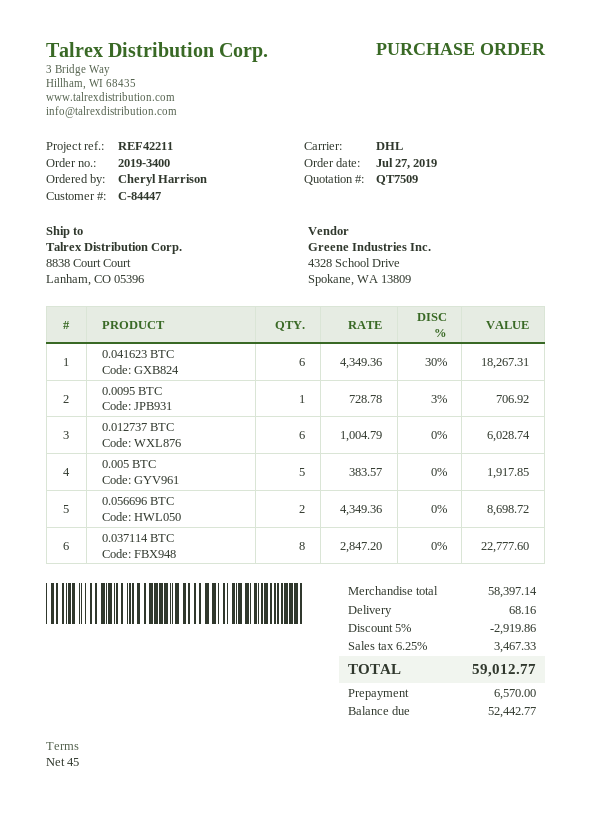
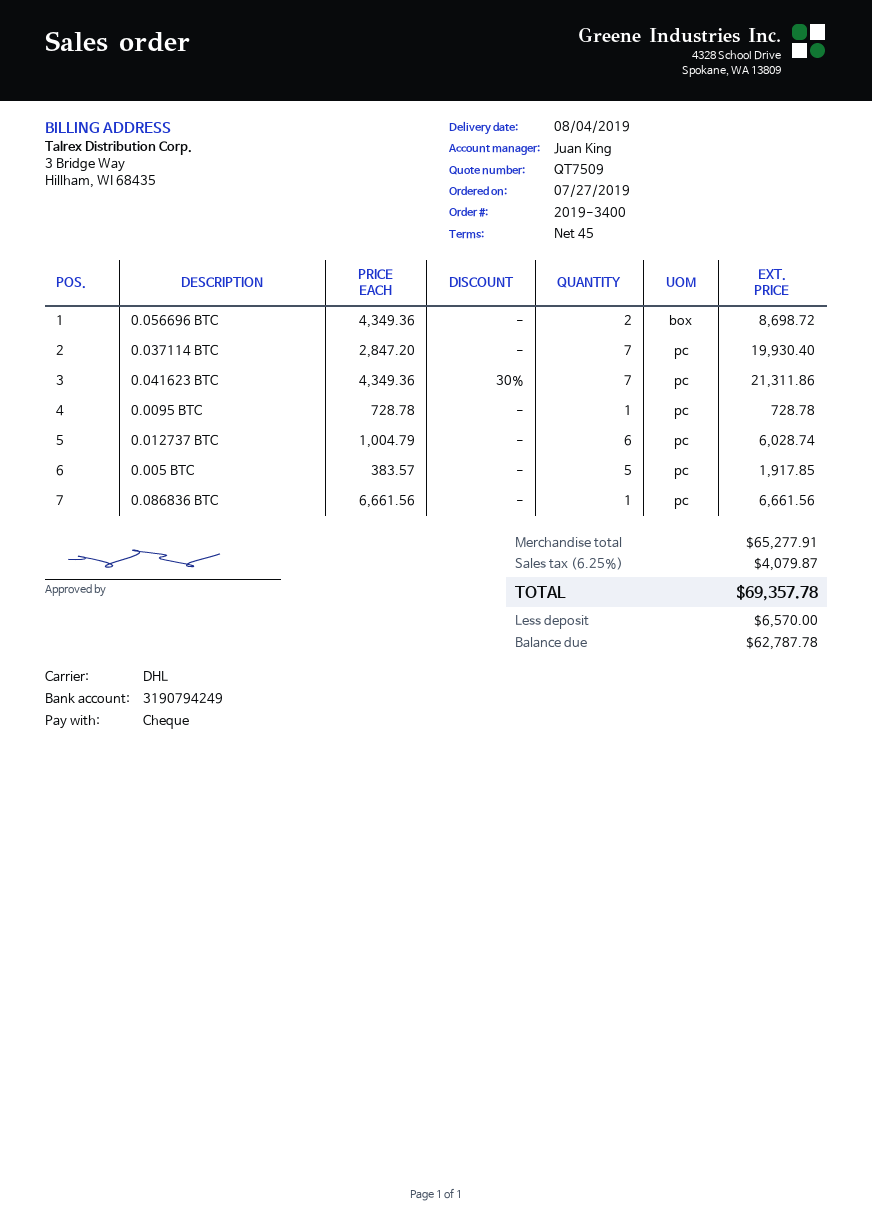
0.041623 BTC: 6 x 4349.36 - 30% = 18267.31 -> 7 x 4349.36 - 30% = 21311.86
0.0095 BTC: 1 x 728.78 - 3% = 706.92 -> 1 x 728.78 = 728.78
0.037114 BTC: 8 x 2847.20 = 22777.60 -> 7 x 2847.20 = 19930.40
0.086836 BTC: none -> 1 x 6661.56 = 6661.56
subtotal: 58397.14 -> 65277.91
discount: 5% = 2919.86 -> none
shipping: 68.16 -> none
tax: 6.25% = 3467.33 -> 6.25% = 4079.87
total: 59012.77 -> 69357.78
balance: 52442.77 -> 62787.78

